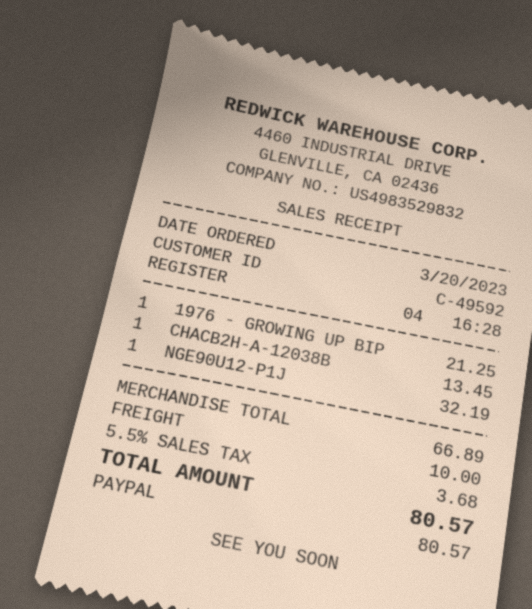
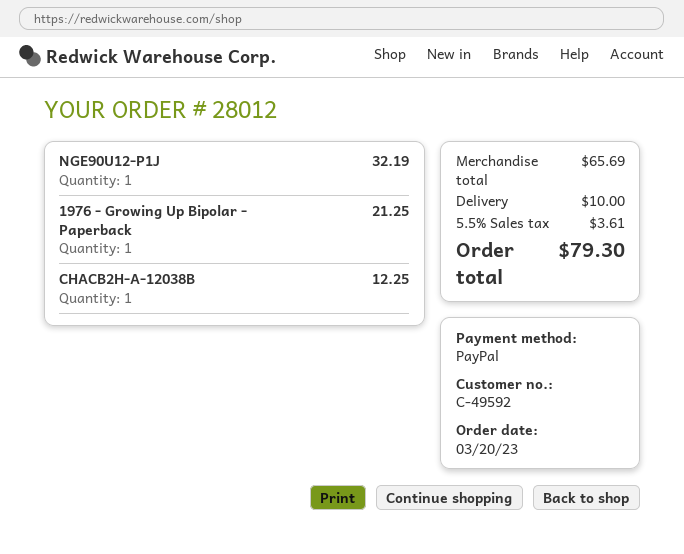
CHACB2H-A-12038B: 1 for 13.45 -> 1 for 12.25
subtotal: 66.89 -> 65.69
tax: 5.5% = 3.68 -> 5.5% = 3.61
total: 80.57 -> 79.30

